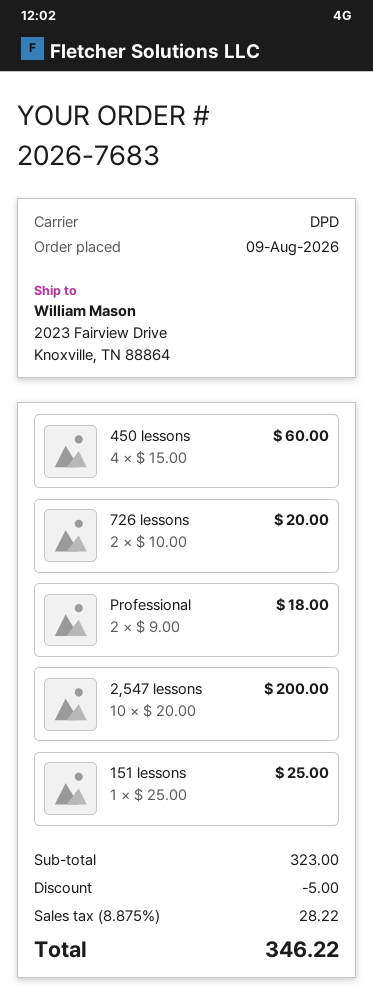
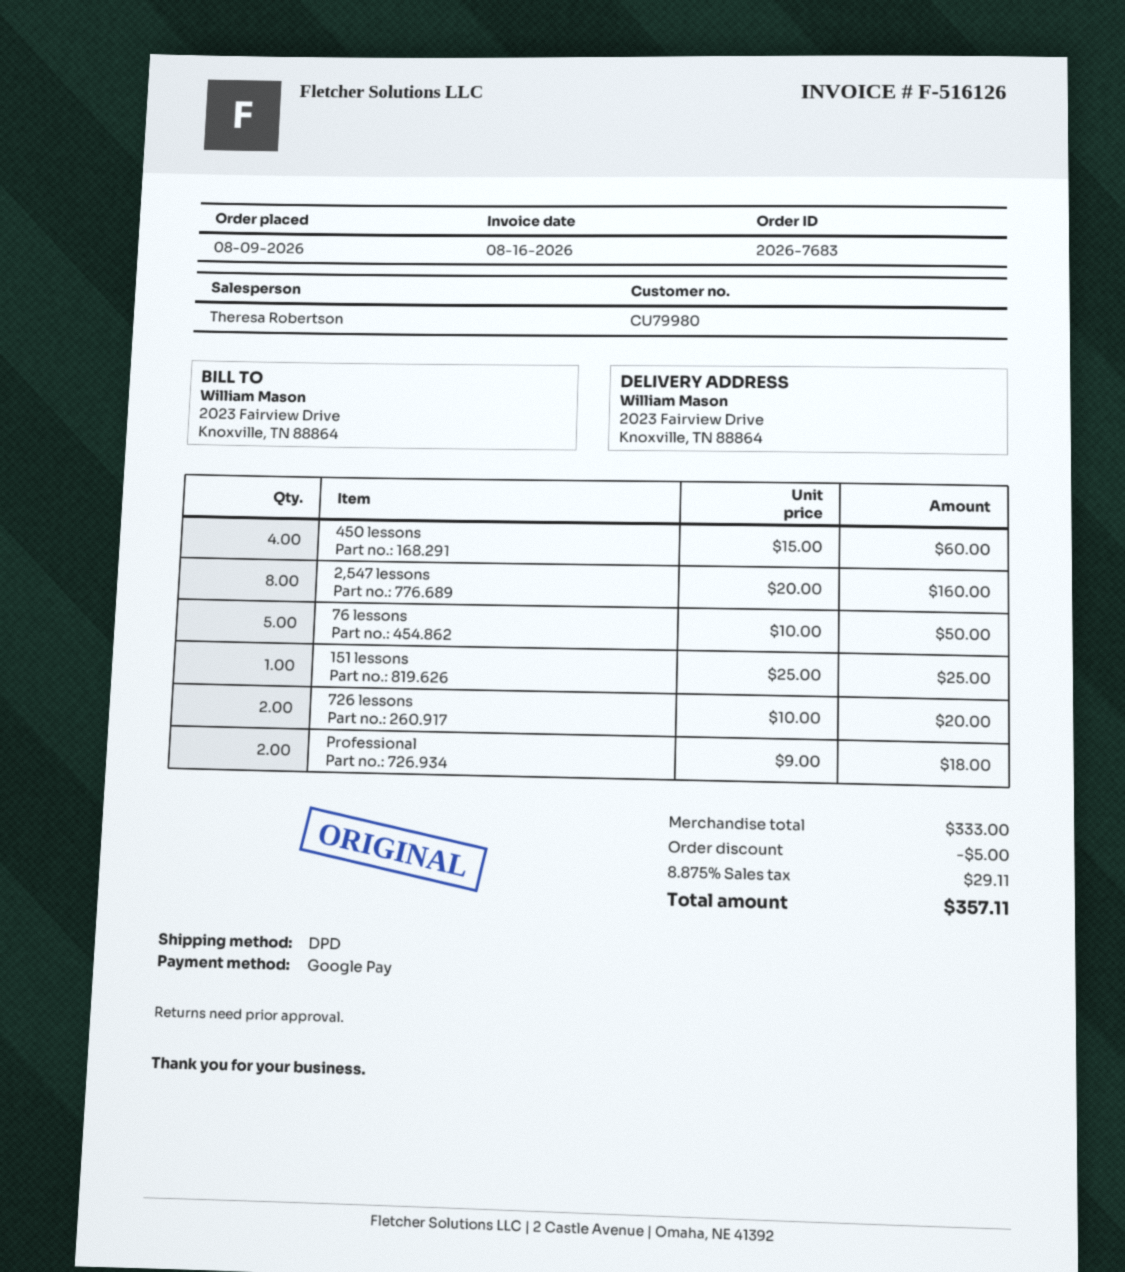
2,547 lessons: 10 x 20.00 = 200.00 -> 8 x 20.00 = 160.00
76 lessons: none -> 5 x 10.00 = 50.00
subtotal: 323.00 -> 333.00
tax: 8.875% = 28.22 -> 8.875% = 29.11
total: 346.22 -> 357.11

